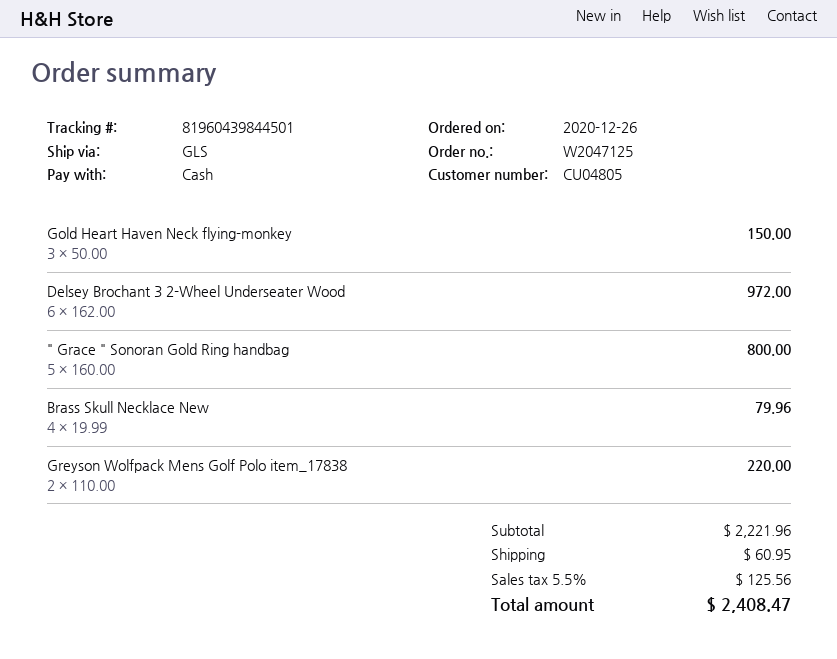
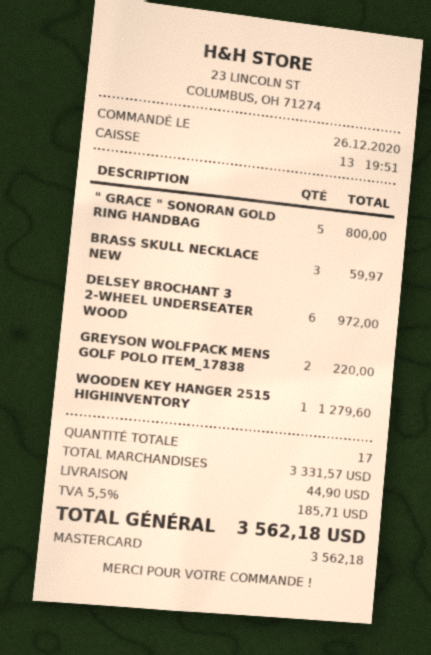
payment method: cash -> Mastercard
Gold Heart Haven Neck flying-monkey: 3 for 150.00 -> none
Brass Skull Necklace New: 4 for 79.96 -> 3 for 59.97
WOODEN KEY HANGER 2515 HIGHINVENTORY: none -> 1 for 1279.60
subtotal: 2221.96 -> 3331.57
shipping: 60.95 -> 44.90
tax: 5.5% = 125.56 -> 5.5% = 185.71
total: 2408.47 -> 3562.18

